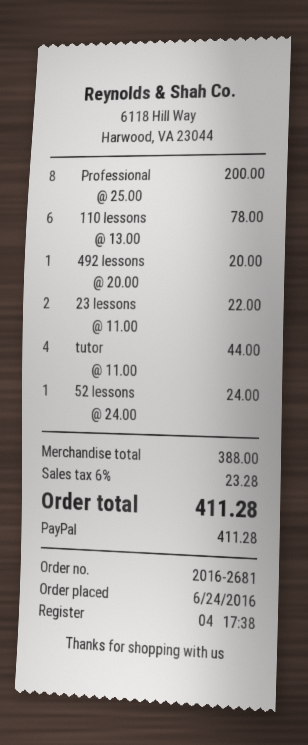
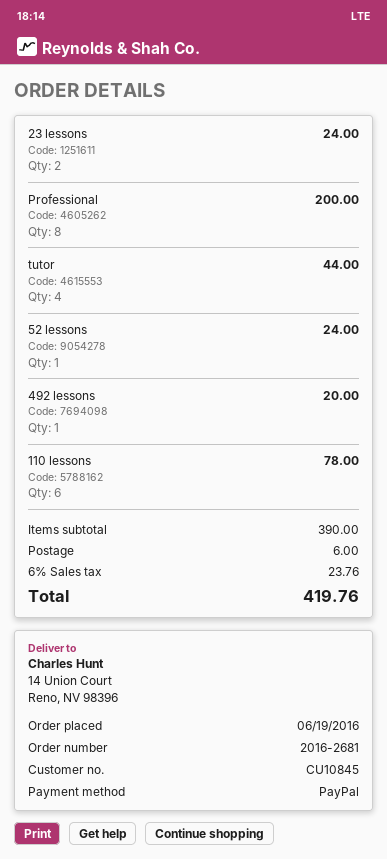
order date: 2016-06-24 -> 2016-06-19
23 lessons: 2 for 22.00 -> 2 for 24.00
subtotal: 388.00 -> 390.00
shipping: none -> 6.00
tax: 6% = 23.28 -> 6% = 23.76
total: 411.28 -> 419.76

